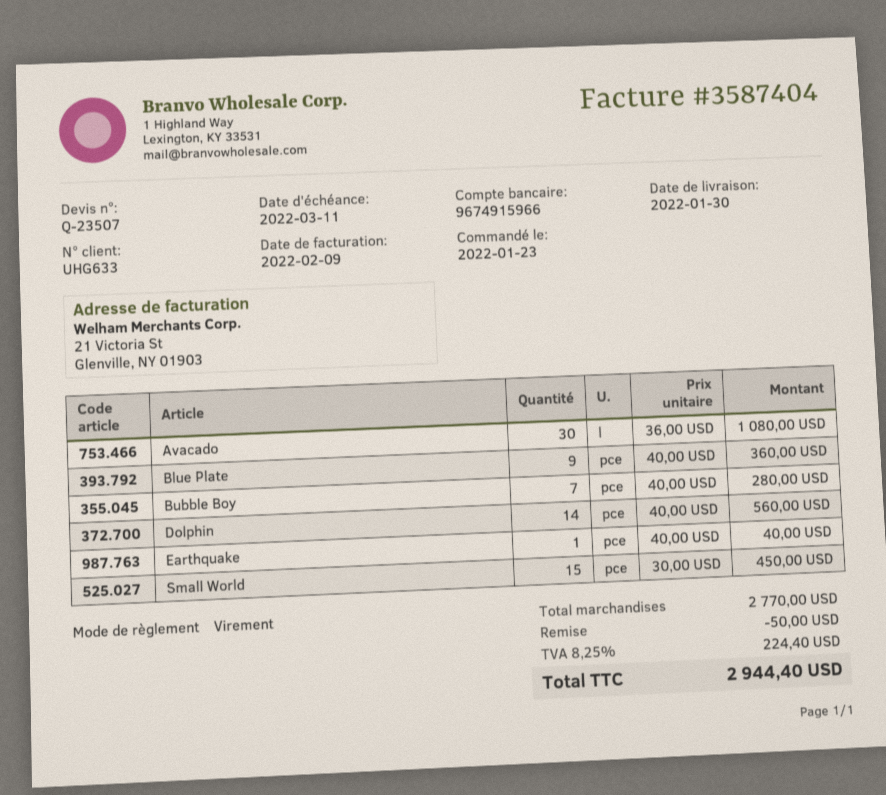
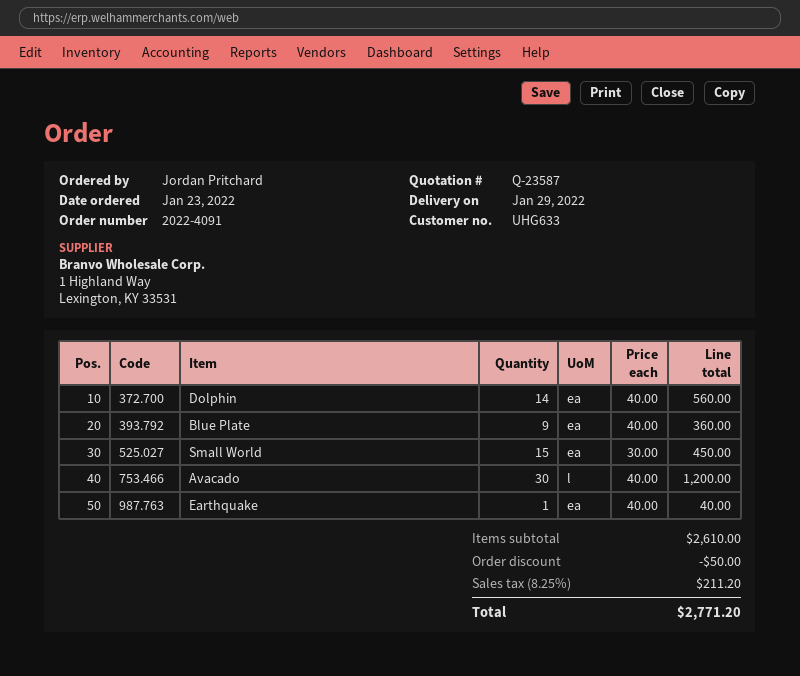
quote number: Q-23507 -> Q-23587
delivery date: 2022-01-30 -> 2022-01-29
Avacado: 30 x 36.00 = 1080.00 -> 30 x 40.00 = 1200.00
Bubble Boy: 7 x 40.00 = 280.00 -> none
subtotal: 2770.00 -> 2610.00
tax: 8.25% = 224.40 -> 8.25% = 211.20
total: 2944.40 -> 2771.20

